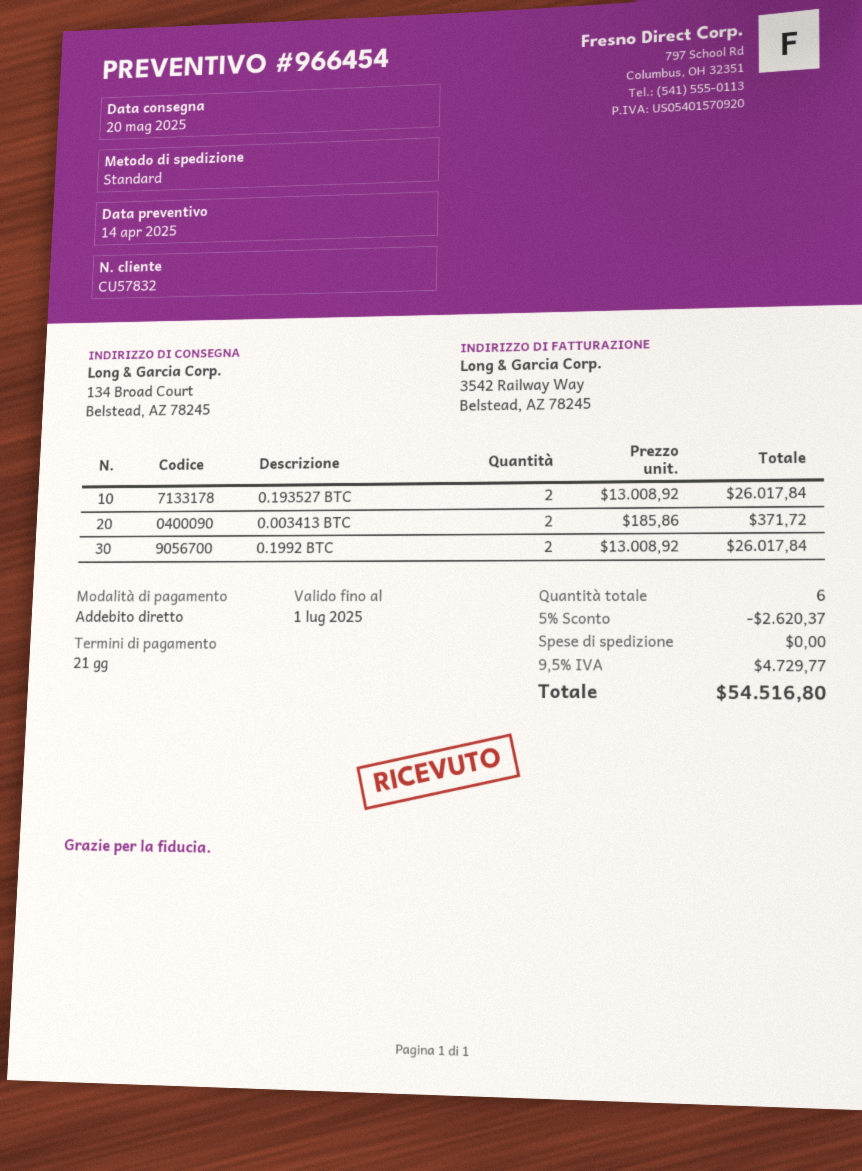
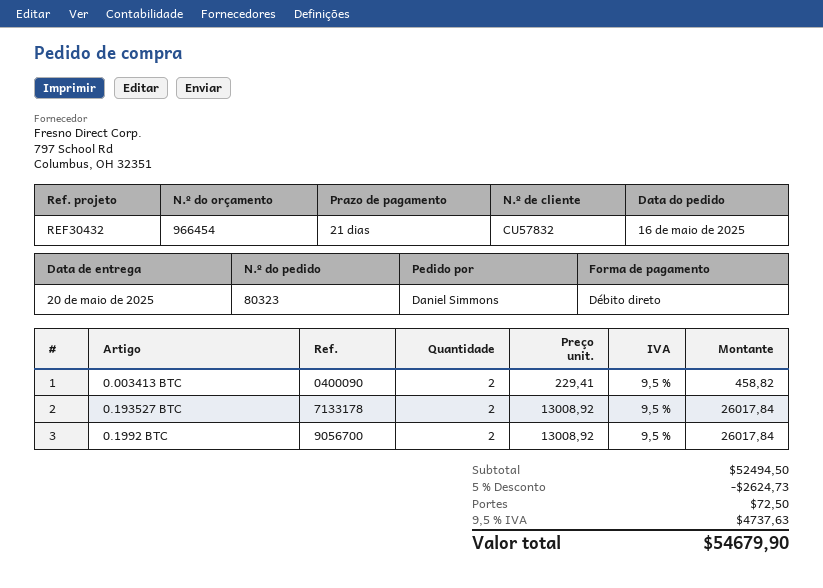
0.003413 BTC: 2 x 185.86 = 371.72 -> 2 x 229.41 = 458.82
discount: 5% = 2620.37 -> 5% = 2624.73
shipping: 0.00 -> 72.50
tax: 9.5% = 4729.77 -> 9.5% = 4737.63
total: 54516.80 -> 54679.90

